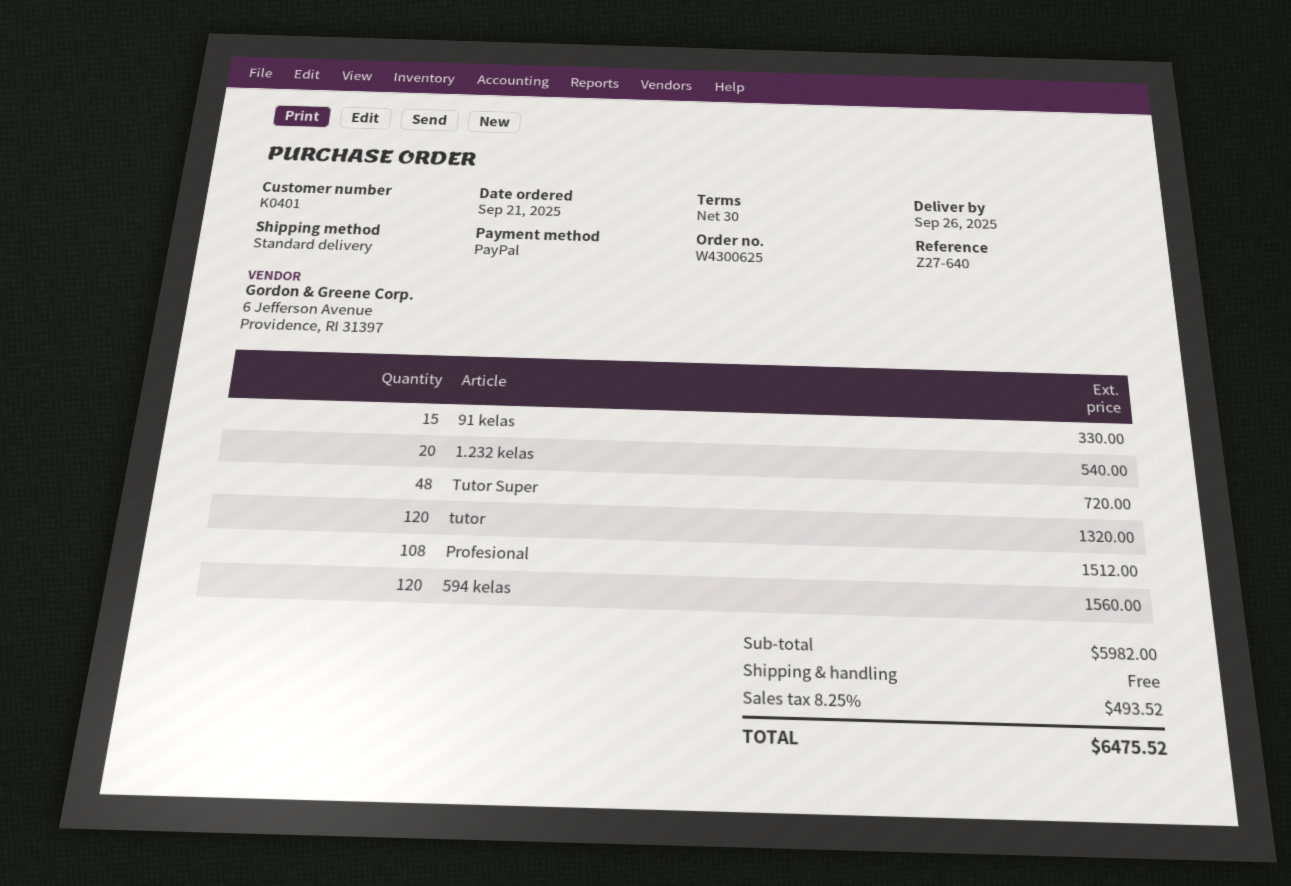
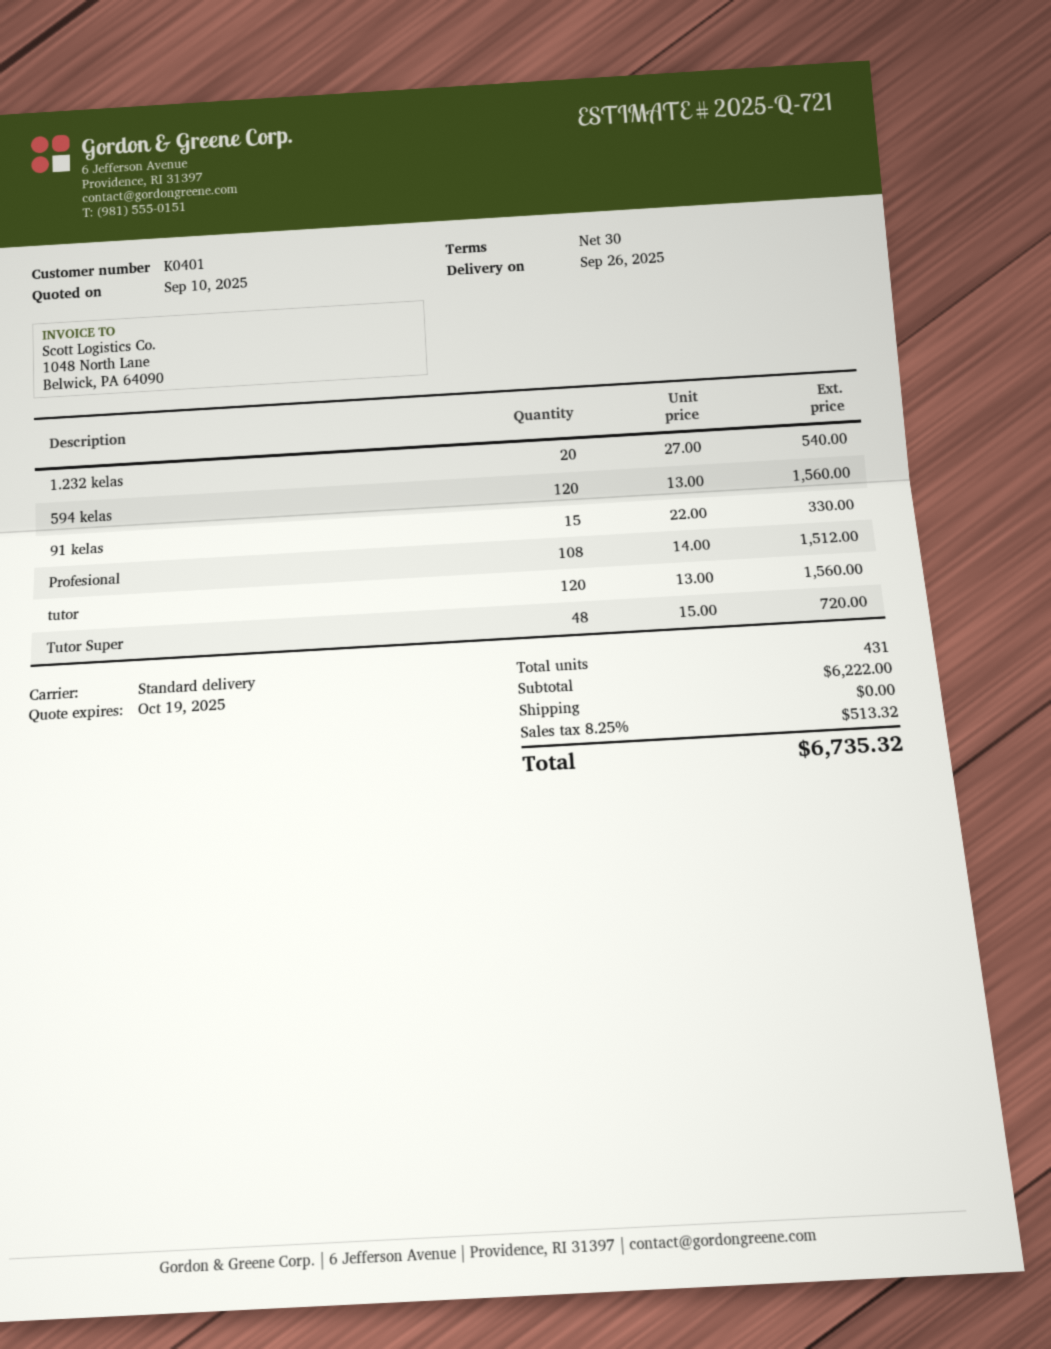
tutor: 120 for 1320.00 -> 120 for 1560.00
subtotal: 5982.00 -> 6222.00
tax: 8.25% = 493.52 -> 8.25% = 513.32
total: 6475.52 -> 6735.32

